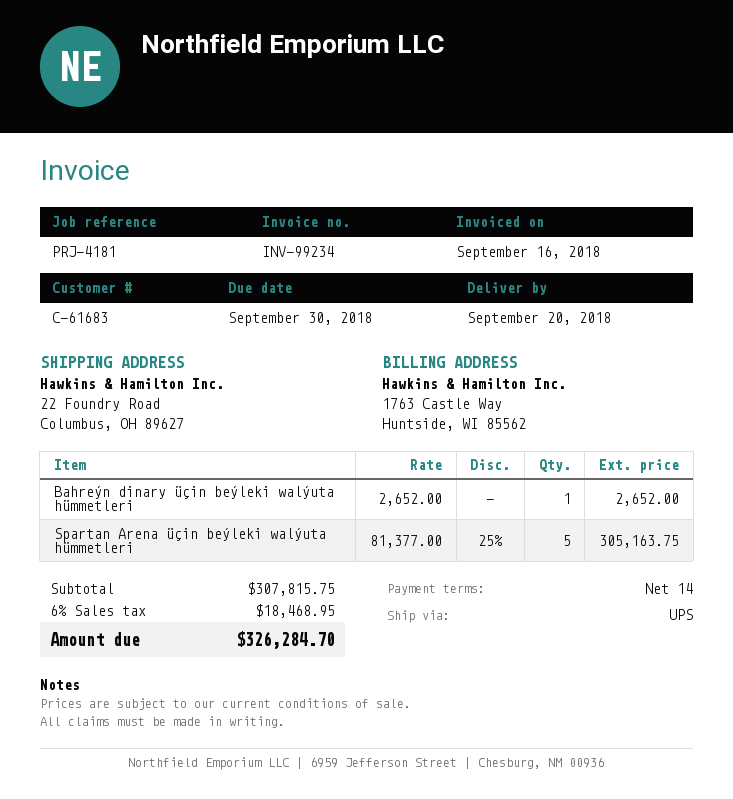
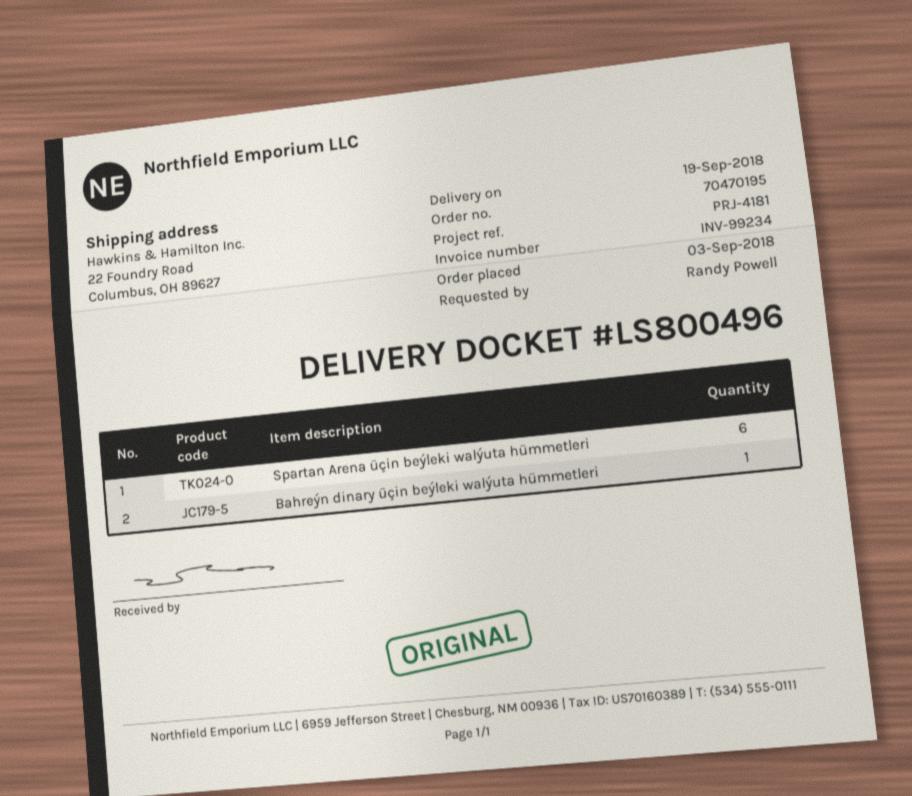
delivery date: 2018-09-20 -> 2018-09-19
Spartan Arena üçin beýleki walýuta hümmetleri: 5 -> 6

